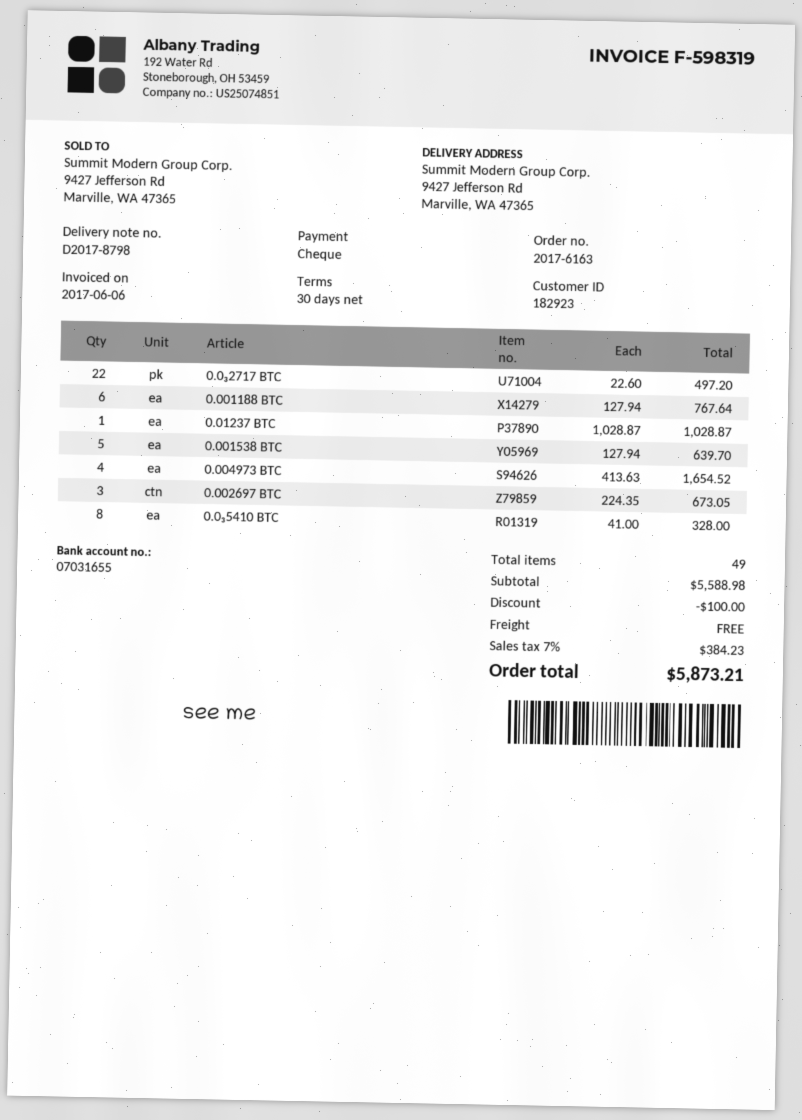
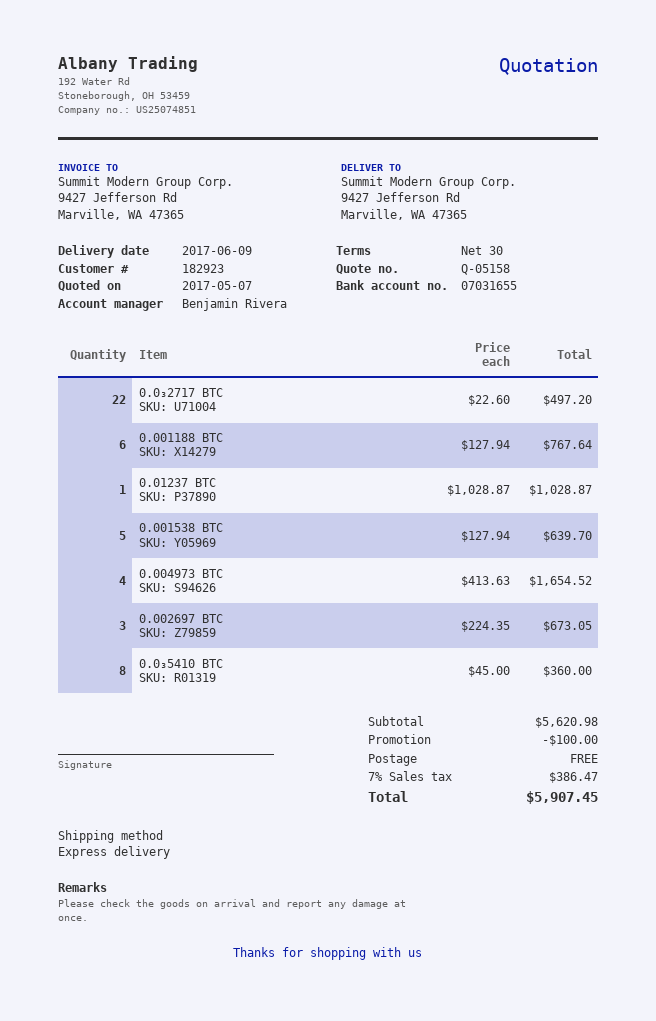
0.0₃5410 BTC: 8 x 41.00 = 328.00 -> 8 x 45.00 = 360.00
subtotal: 5588.98 -> 5620.98
tax: 7% = 384.23 -> 7% = 386.47
total: 5873.21 -> 5907.45

